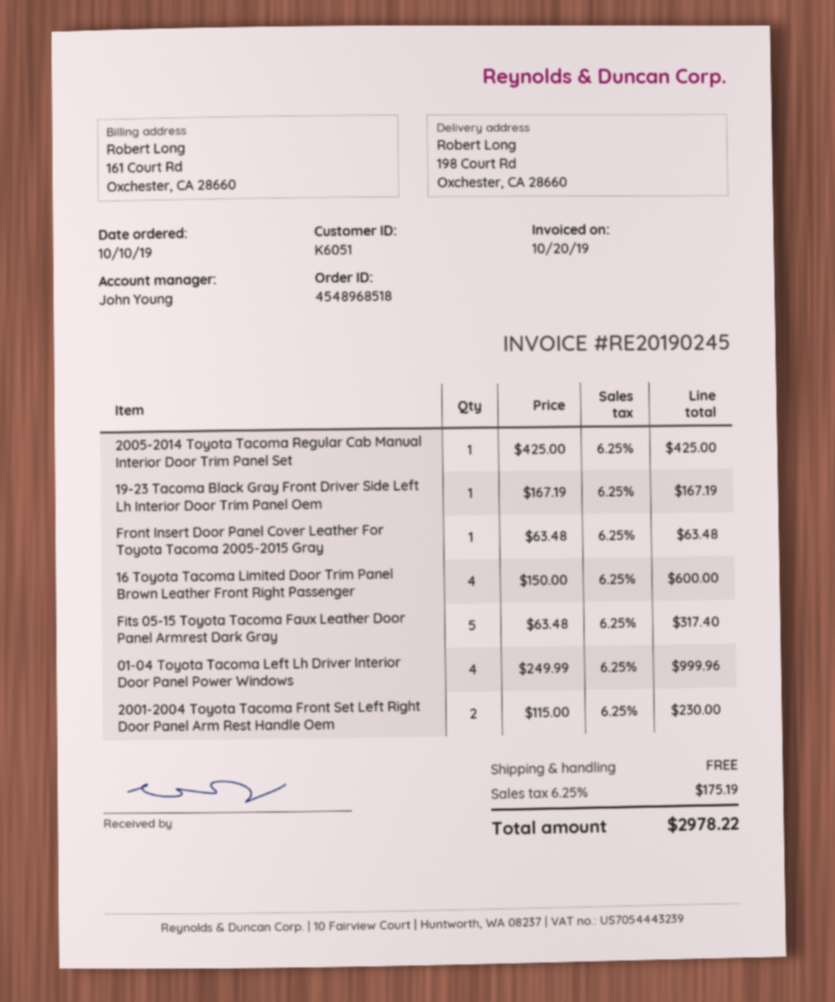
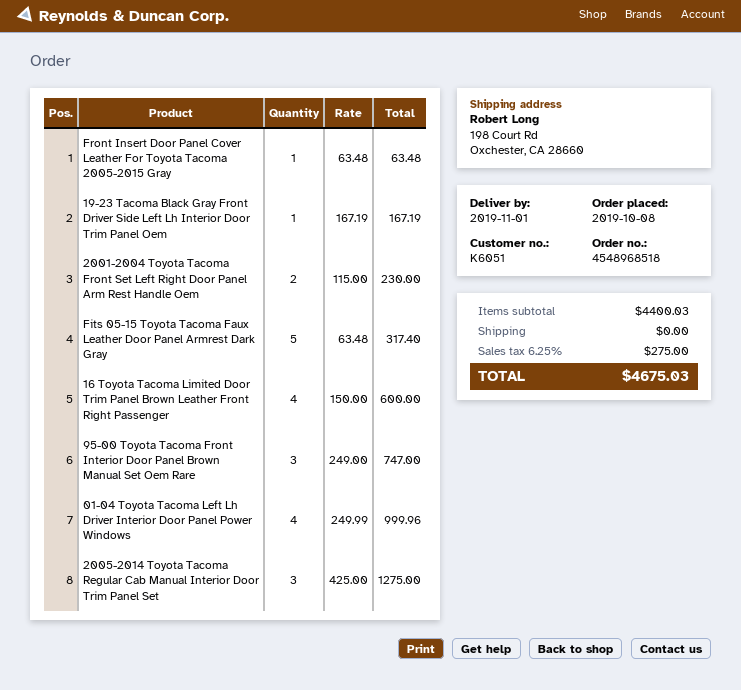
order date: 2019-10-10 -> 2019-10-08
2005-2014 Toyota Tacoma Regular Cab Manual Interior Door Trim Panel Set: 1 x 425.00 = 425.00 -> 3 x 425.00 = 1275.00
95-00 Toyota Tacoma Front Interior Door Panel Brown Manual Set Oem Rare: none -> 3 x 249.00 = 747.00
tax: 6.25% = 175.19 -> 6.25% = 275.00
total: 2978.22 -> 4675.03

